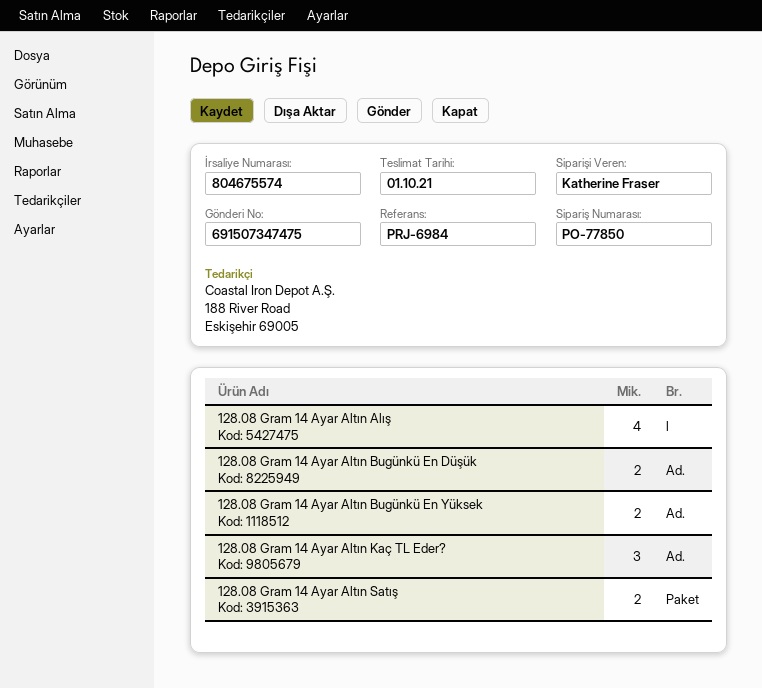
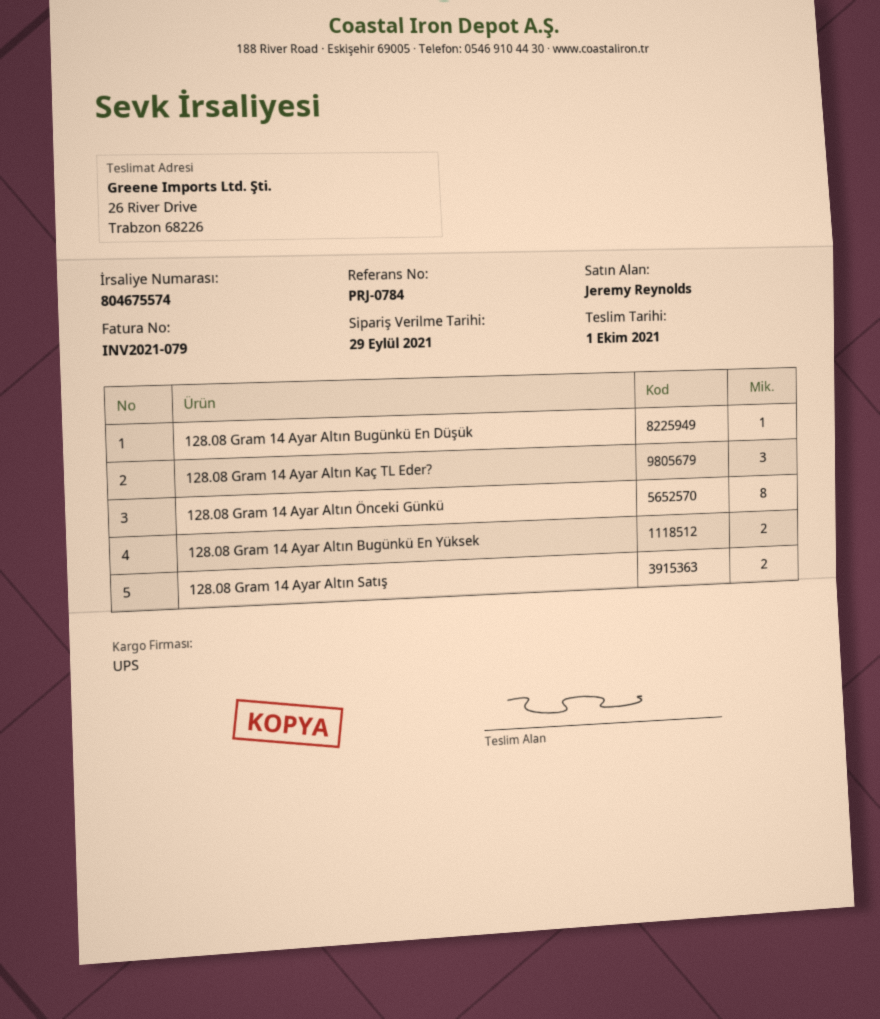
reference: PRJ-6984 -> PRJ-0784
ordered by: Katherine Fraser -> Jeremy Reynolds
128.08 Gram 14 Ayar Altın Alış: 4 -> none
128.08 Gram 14 Ayar Altın Bugünkü En Düşük: 2 -> 1
128.08 Gram 14 Ayar Altın Önceki Günkü: none -> 8

